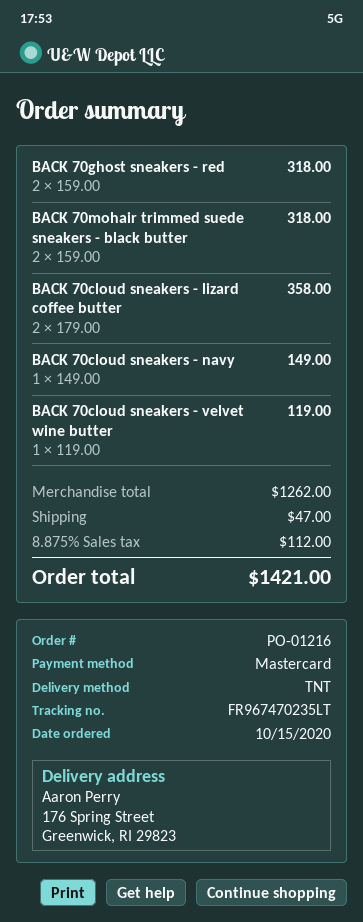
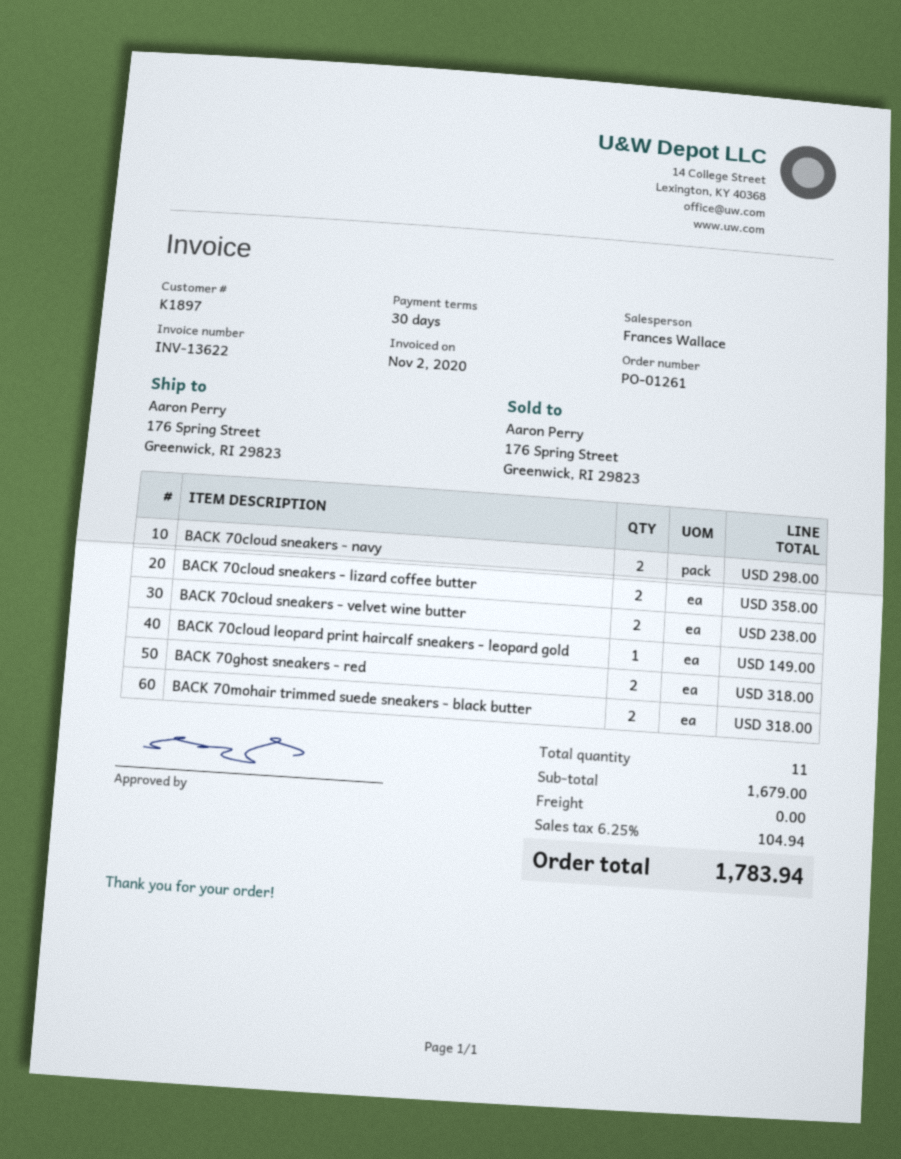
order number: PO-01216 -> PO-01261
BACK 70cloud sneakers - navy: 1 for 149.00 -> 2 for 298.00
BACK 70cloud sneakers - velvet wine butter: 1 for 119.00 -> 2 for 238.00
BACK 70cloud leopard print haircalf sneakers - leopard gold: none -> 1 for 149.00
subtotal: 1262.00 -> 1679.00
shipping: 47.00 -> 0.00
tax: 8.875% = 112.00 -> 6.25% = 104.94
total: 1421.00 -> 1783.94

